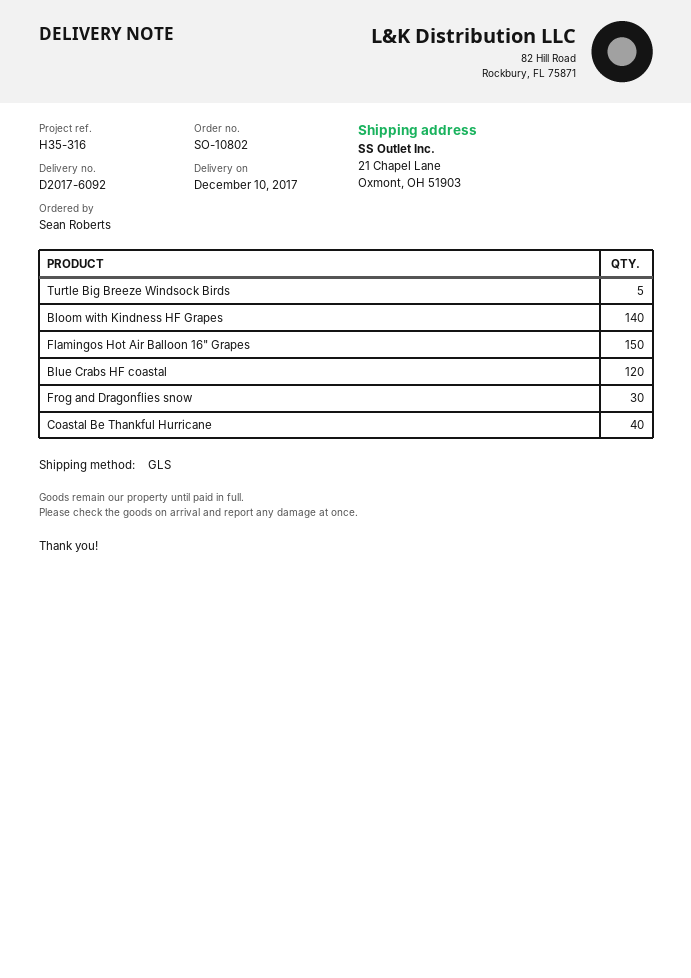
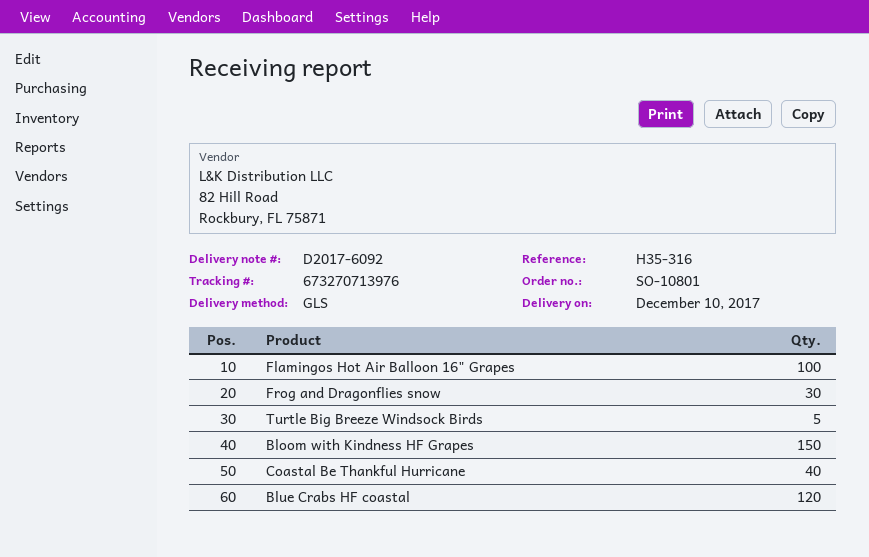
order number: SO-10802 -> SO-10801
Bloom with Kindness HF Grapes: 140 -> 150
Flamingos Hot Air Balloon 16" Grapes: 150 -> 100

